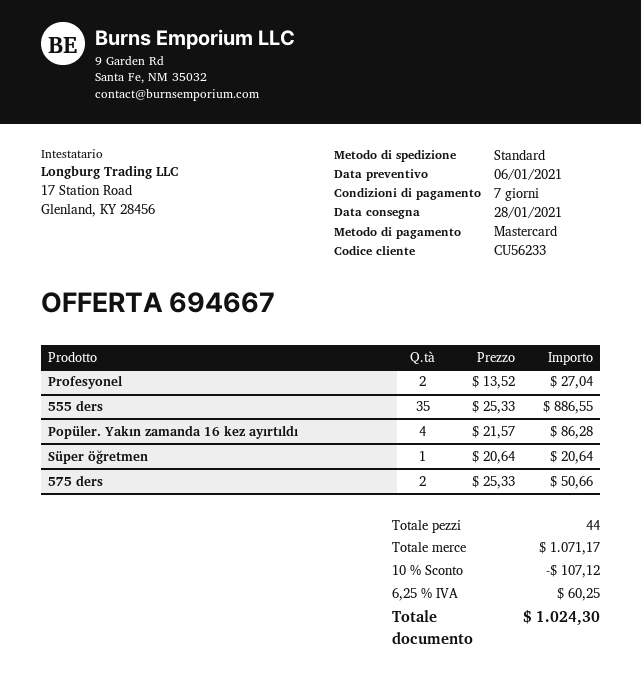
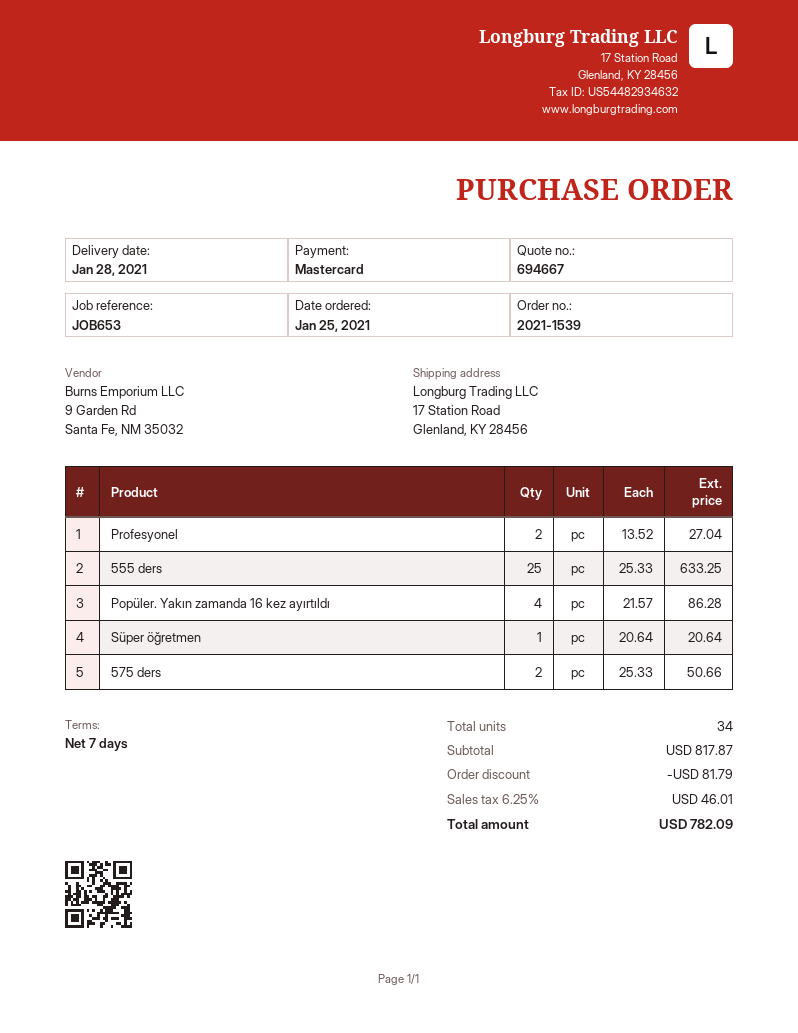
555 ders: 35 x 25.33 = 886.55 -> 25 x 25.33 = 633.25
total quantity: 44 -> 34
subtotal: 1071.17 -> 817.87
discount: 107.12 -> 81.79
tax: 6.25% = 60.25 -> 6.25% = 46.01
total: 1024.30 -> 782.09

